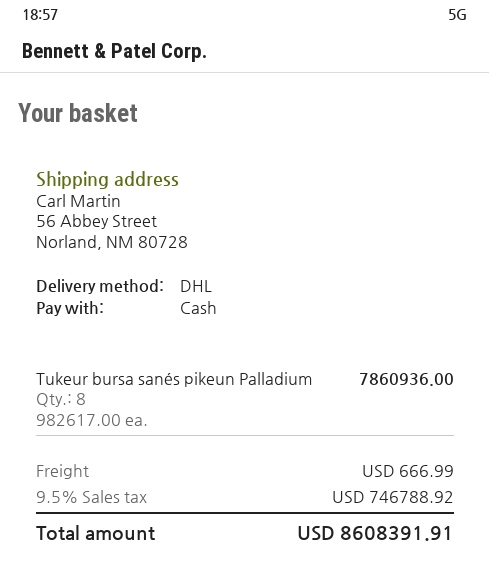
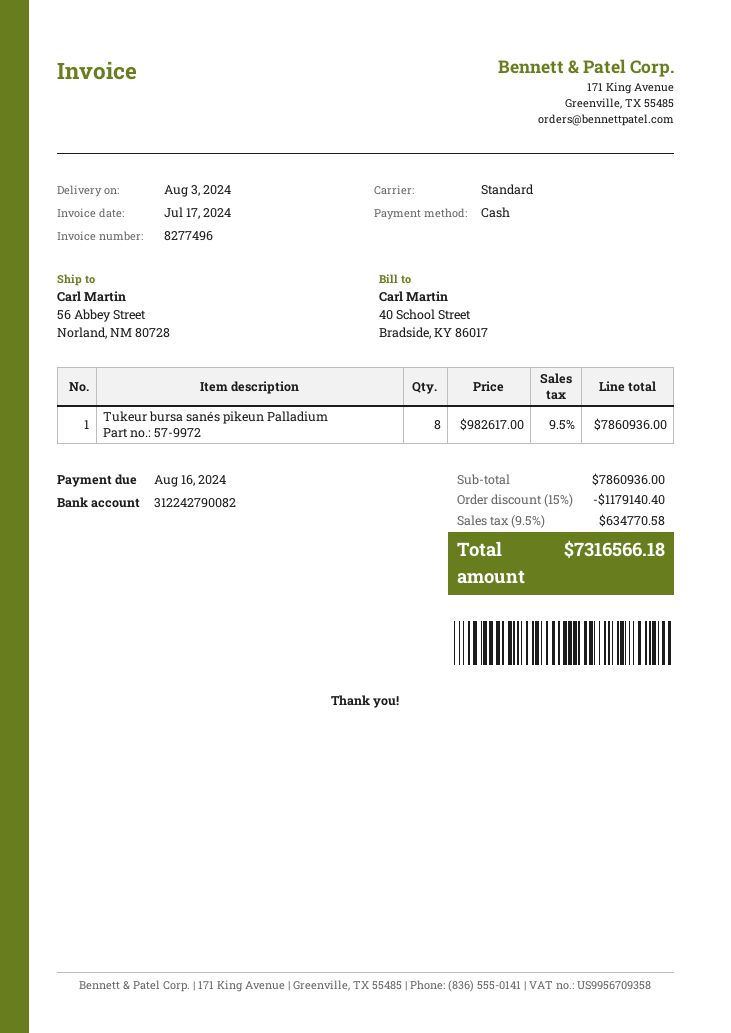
shipping method: DHL -> standard
discount: none -> 15% = 1179140.40
shipping: 666.99 -> none
tax: 9.5% = 746788.92 -> 9.5% = 634770.58
total: 8608391.91 -> 7316566.18

